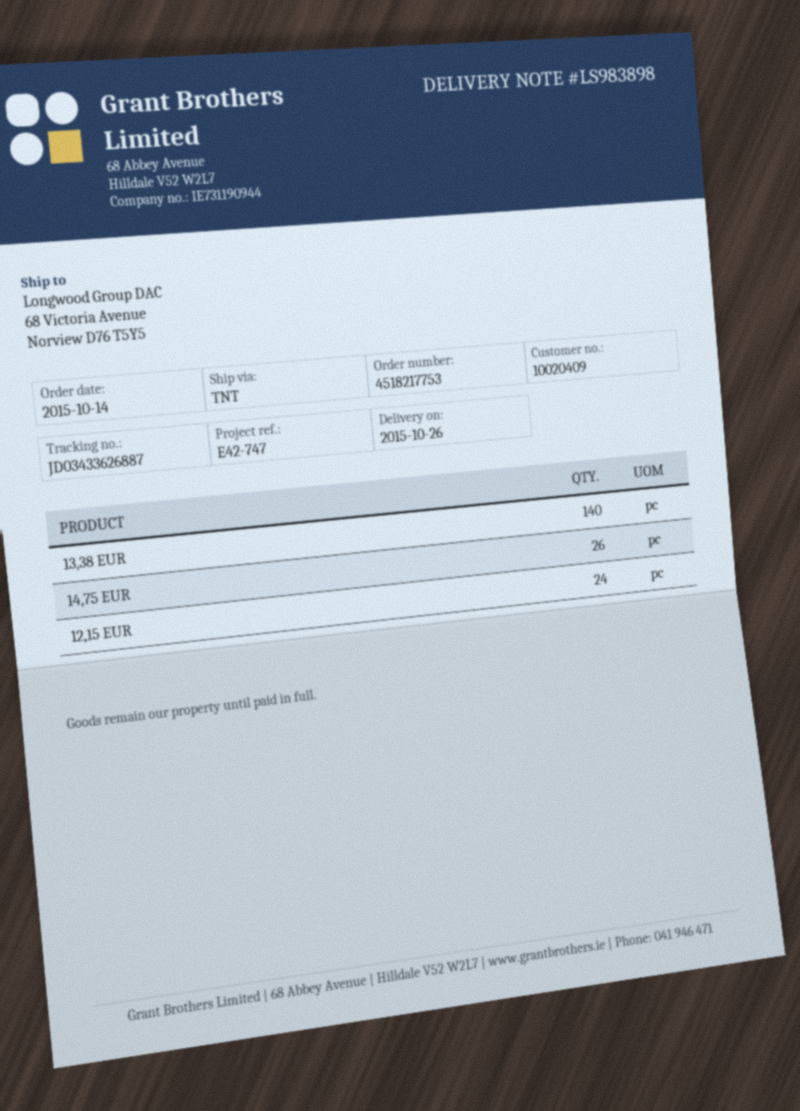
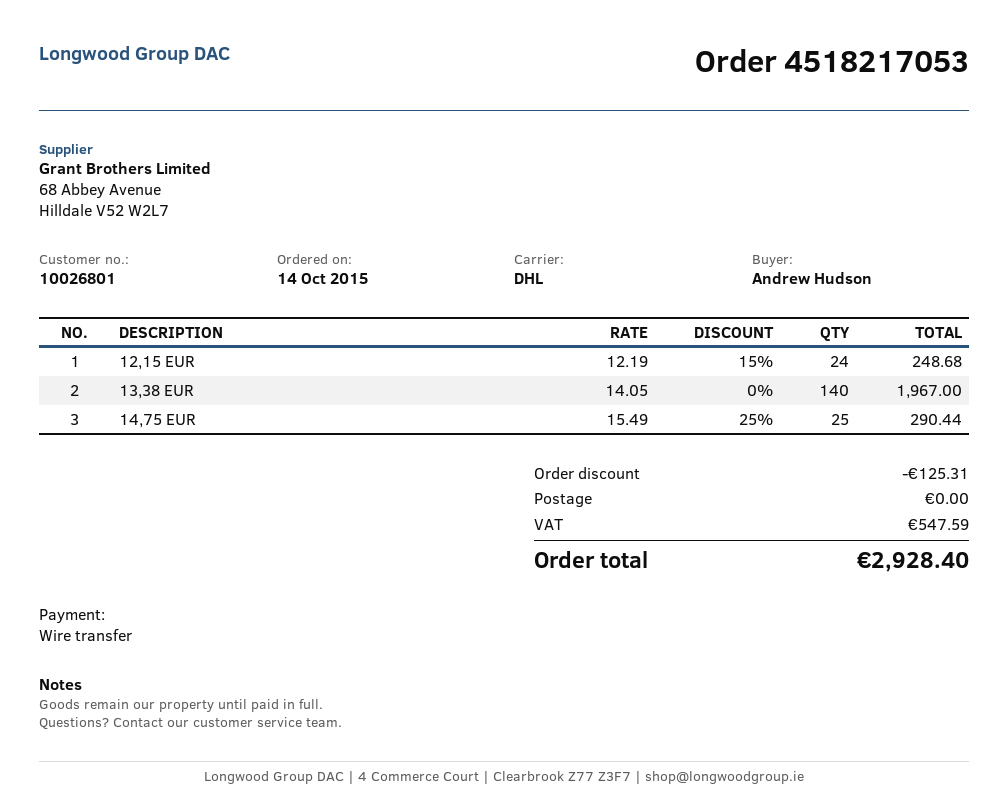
order number: 4518217753 -> 4518217053
customer number: 10020409 -> 10026801
shipping method: TNT -> DHL
14,75 EUR: 26 -> 25

